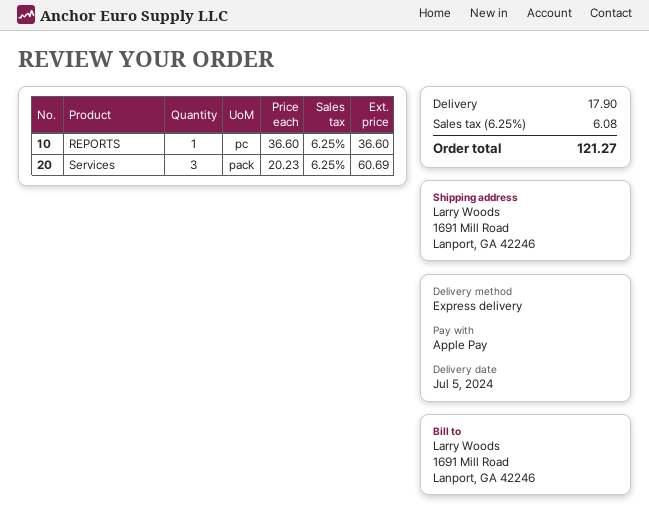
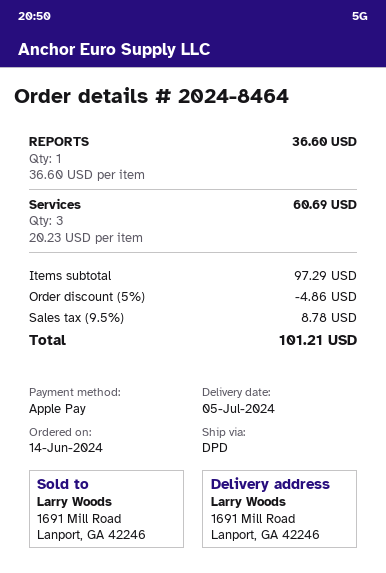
shipping method: express -> DPD
discount: none -> 5% = 4.86
shipping: 17.90 -> none
tax: 6.25% = 6.08 -> 9.5% = 8.78
total: 121.27 -> 101.21

